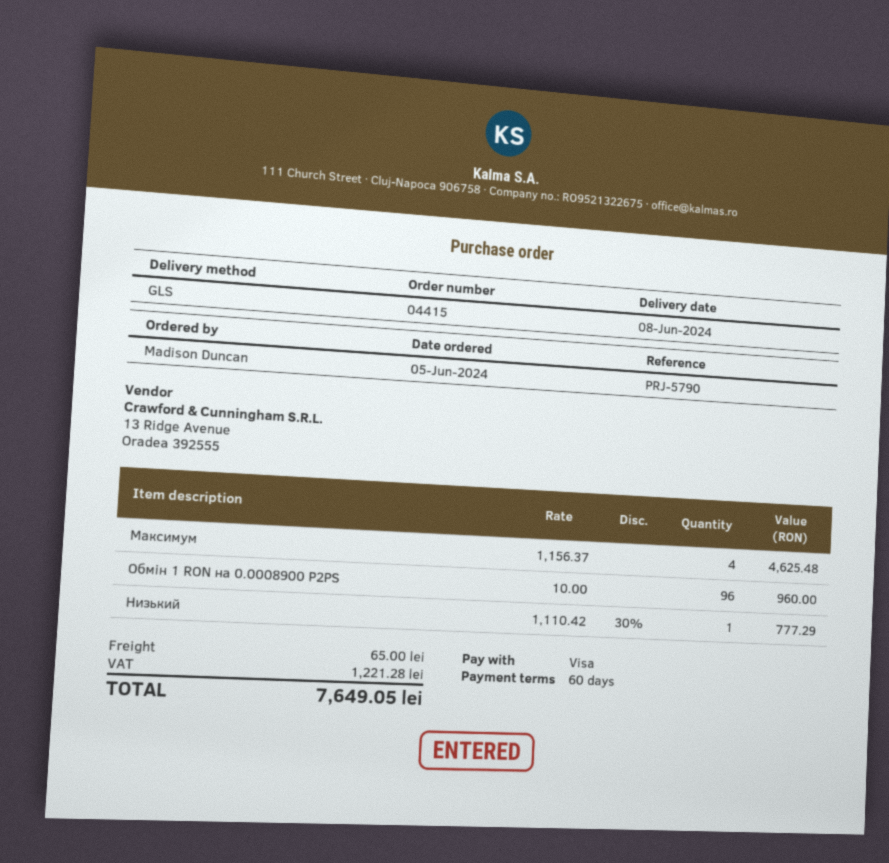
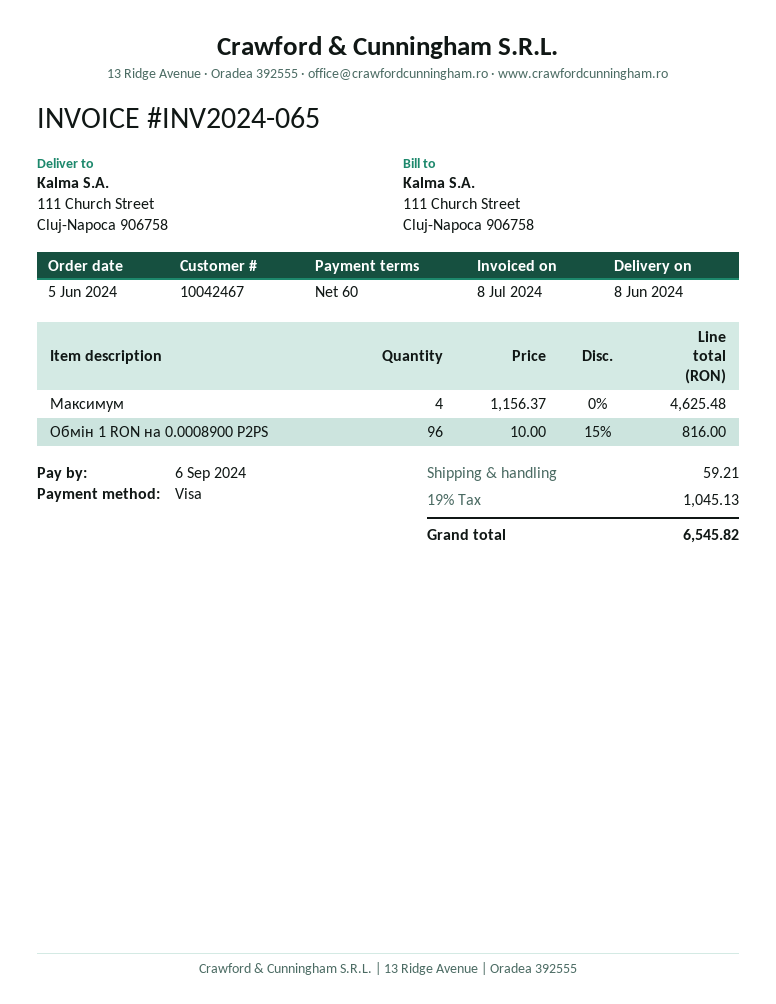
Обмін 1 RON на 0.0008900 P2PS: 96 x 10.00 = 960.00 -> 96 x 10.00 - 15% = 816.00
Низький: 1 x 1110.42 - 30% = 777.29 -> none
shipping: 65.00 -> 59.21
tax: 1221.28 -> 1045.13
total: 7649.05 -> 6545.82

